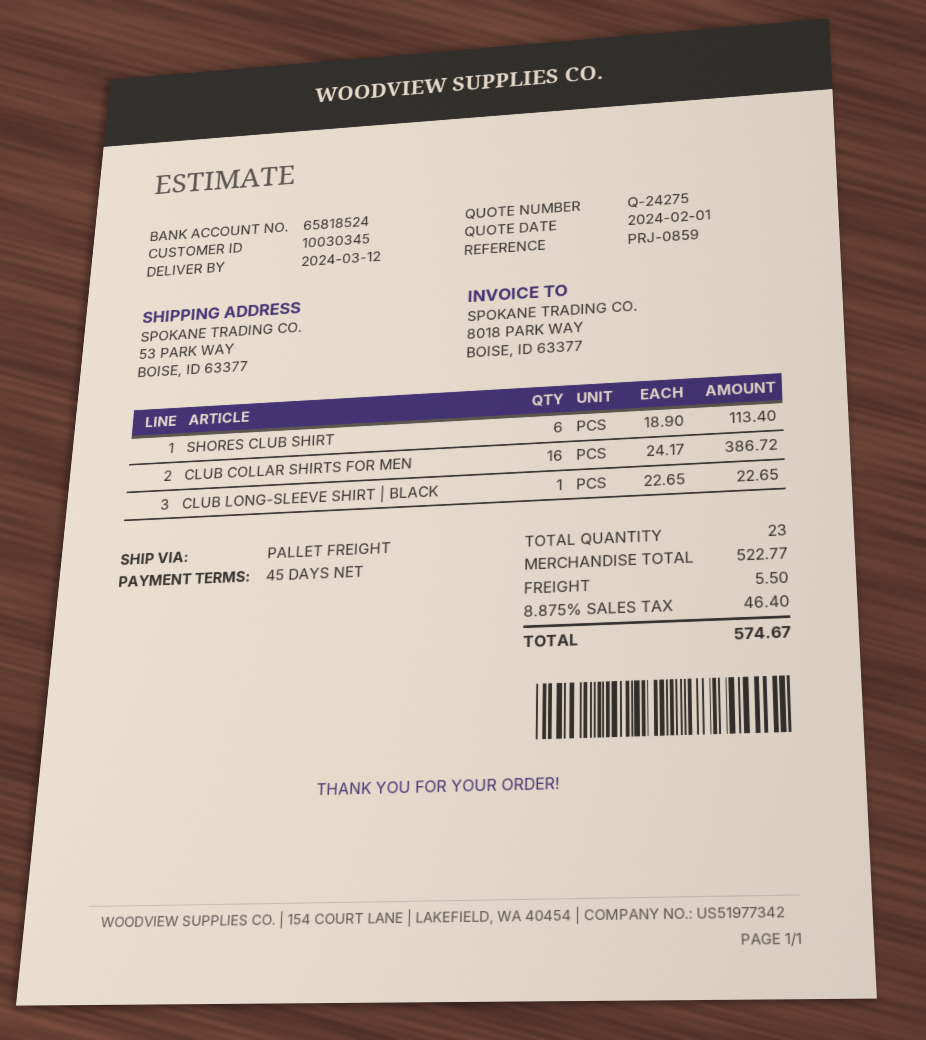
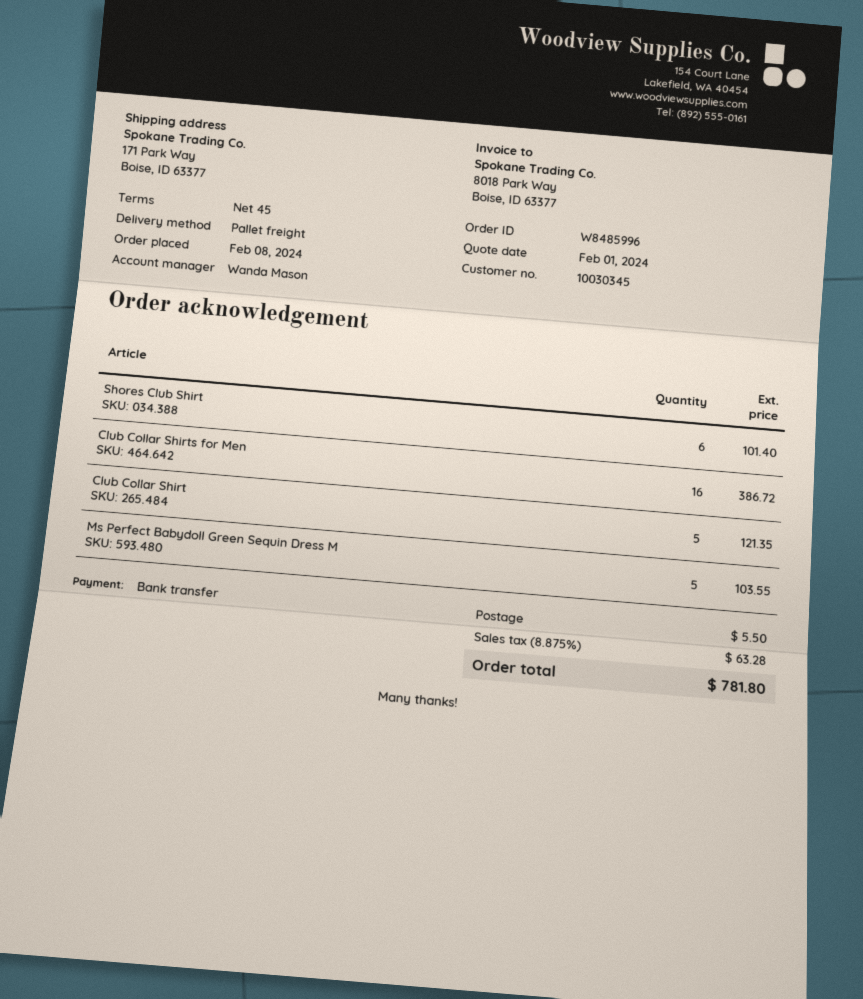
ship to: 53 PARK WAY, BOISE, ID 63377 -> 171 Park Way, Boise, ID 63377
SHORES CLUB SHIRT: 6 for 113.40 -> 6 for 101.40
CLUB LONG-SLEEVE SHIRT | BLACK: 1 for 22.65 -> none
Club Collar Shirt: none -> 5 for 121.35
Ms Perfect Babydoll Green Sequin Dress M: none -> 5 for 103.55
tax: 8.875% = 46.40 -> 8.875% = 63.28
total: 574.67 -> 781.80

